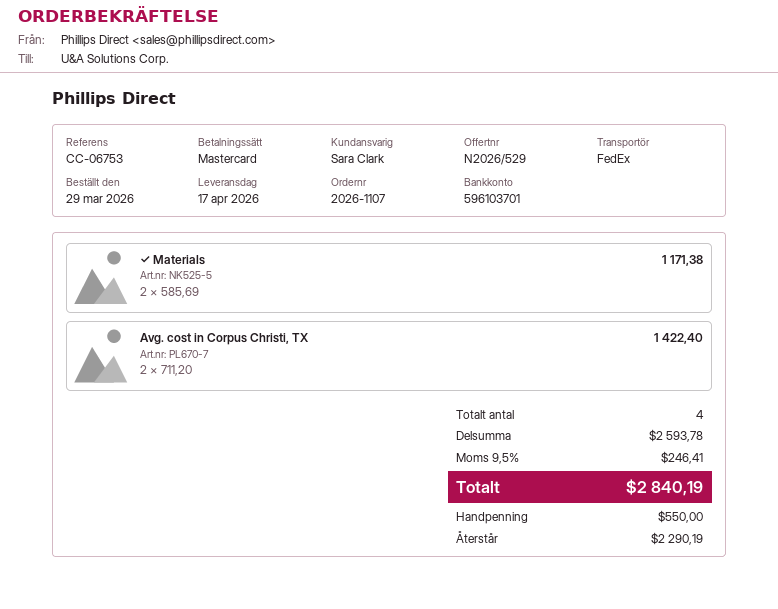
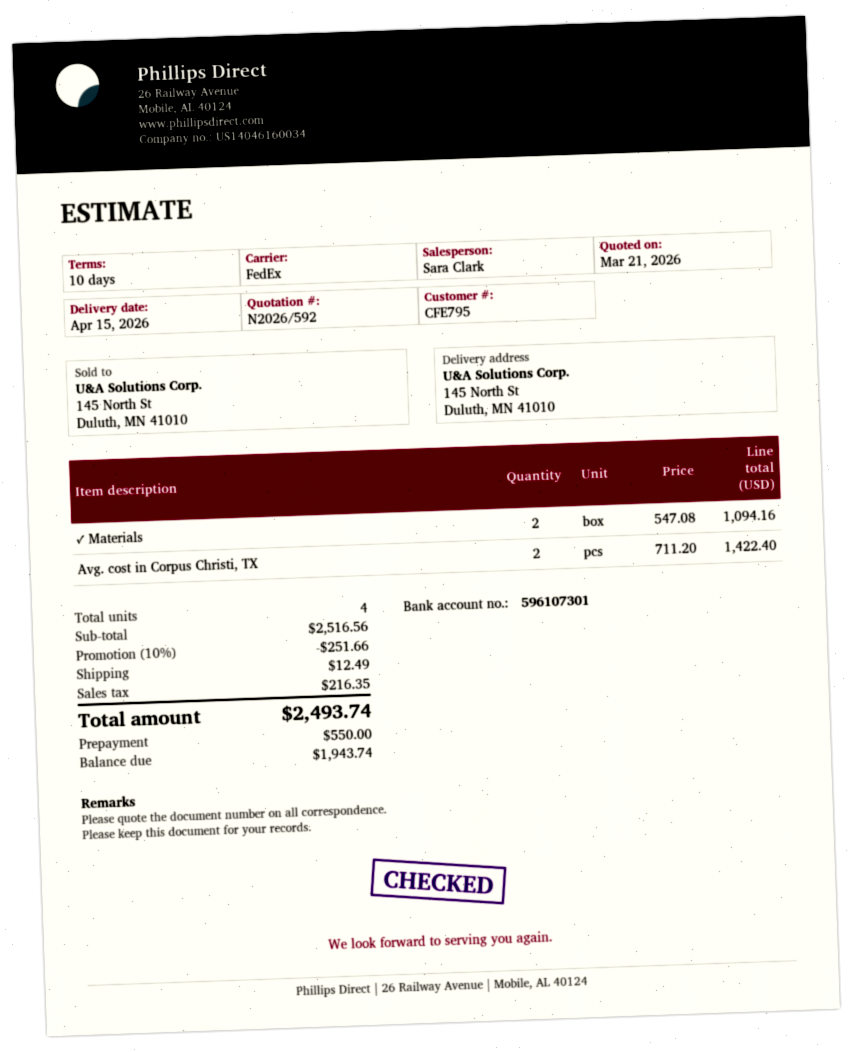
quote number: N2026/529 -> N2026/592
delivery date: 2026-04-17 -> 2026-04-15
bank account: 596103701 -> 596107301
✓ Materials: 2 x 585.69 = 1171.38 -> 2 x 547.08 = 1094.16
subtotal: 2593.78 -> 2516.56
discount: none -> 10% = 251.66
shipping: none -> 12.49
tax: 246.41 -> 216.35
total: 2840.19 -> 2493.74
balance: 2290.19 -> 1943.74

